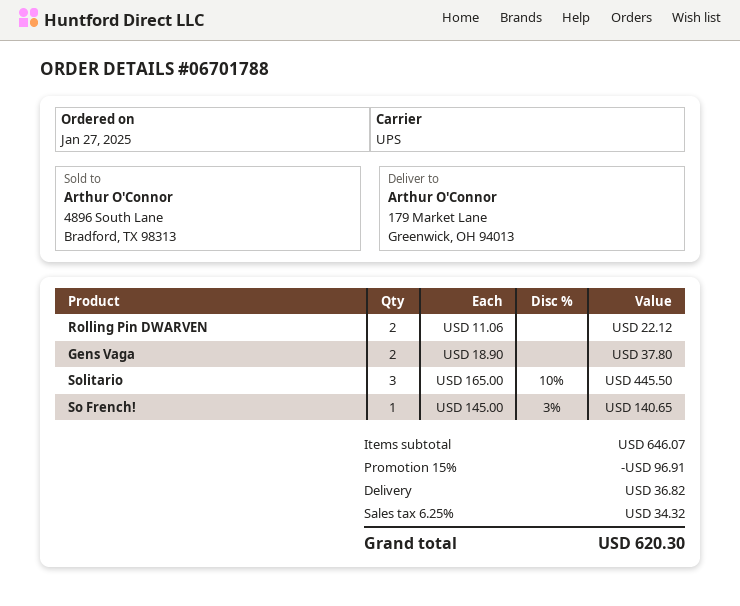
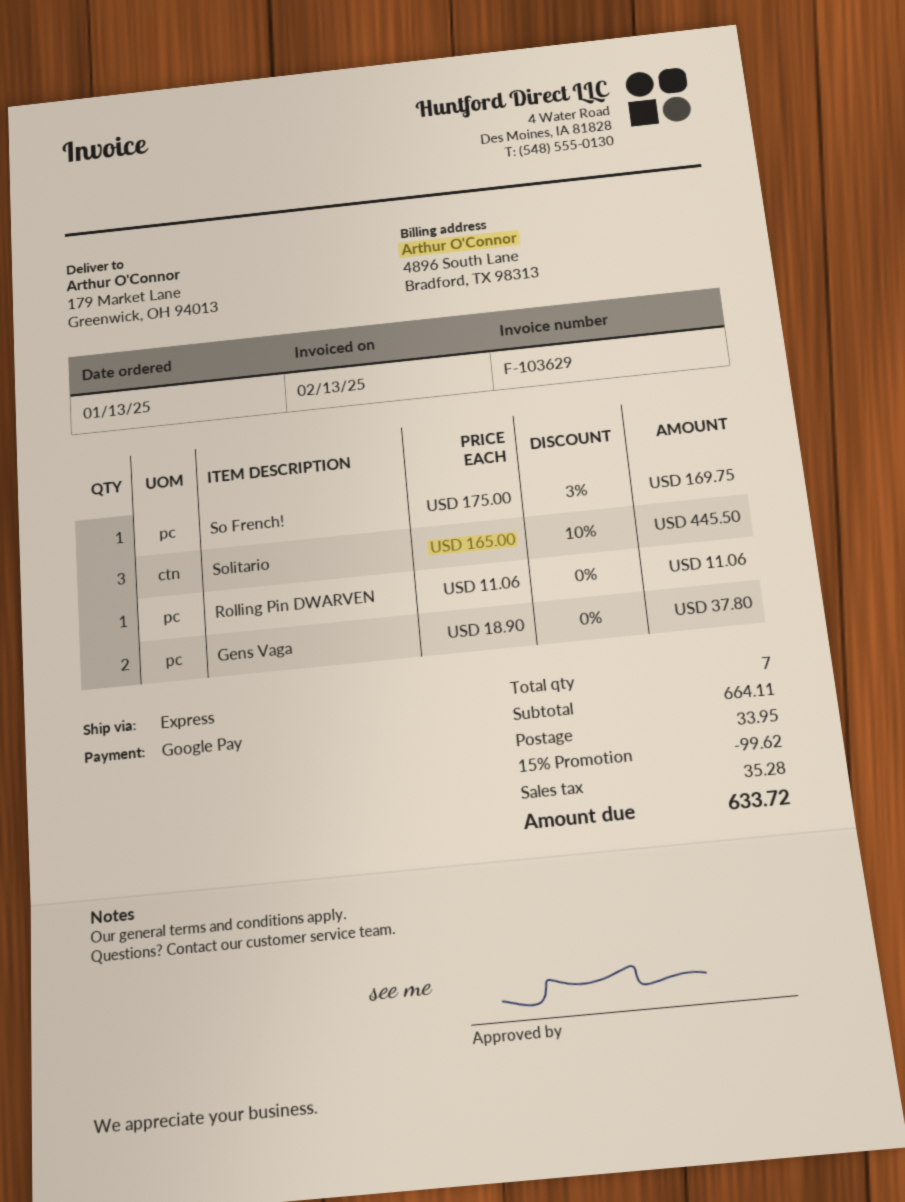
order date: 2025-01-27 -> 2025-01-13
shipping method: UPS -> express
Rolling Pin DWARVEN: 2 x 11.06 = 22.12 -> 1 x 11.06 = 11.06
So French!: 1 x 145.00 - 3% = 140.65 -> 1 x 175.00 - 3% = 169.75
subtotal: 646.07 -> 664.11
discount: 15% = 96.91 -> 15% = 99.62
shipping: 36.82 -> 33.95
tax: 34.32 -> 35.28
total: 620.30 -> 633.72

